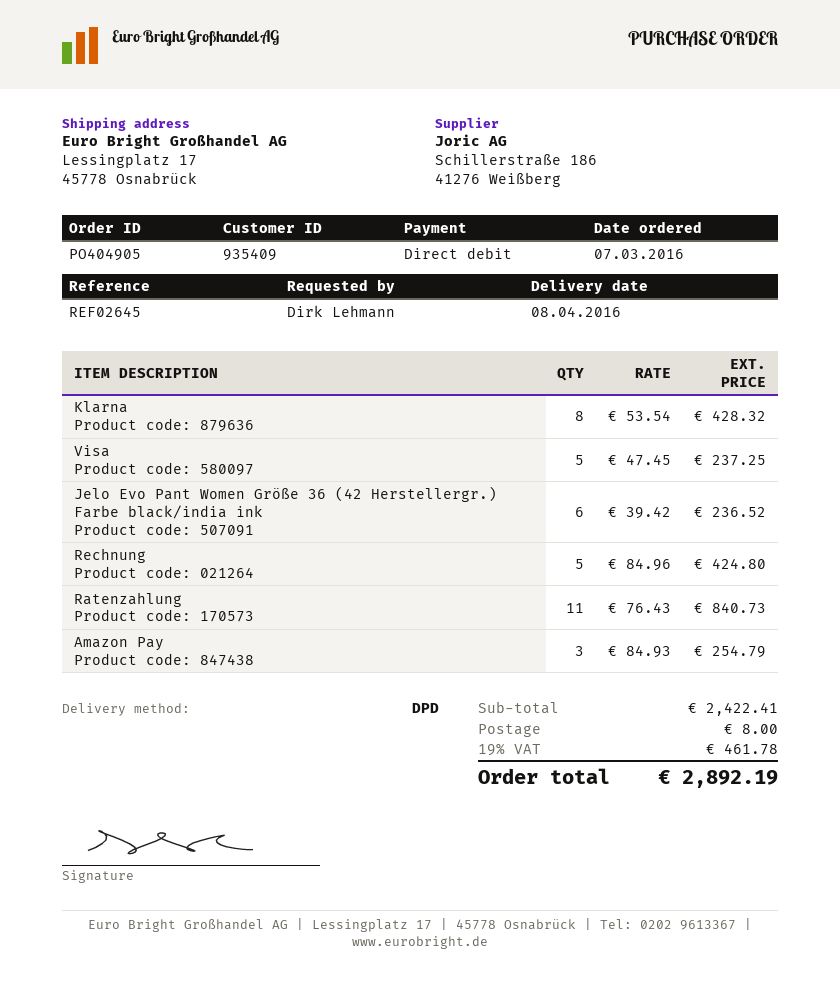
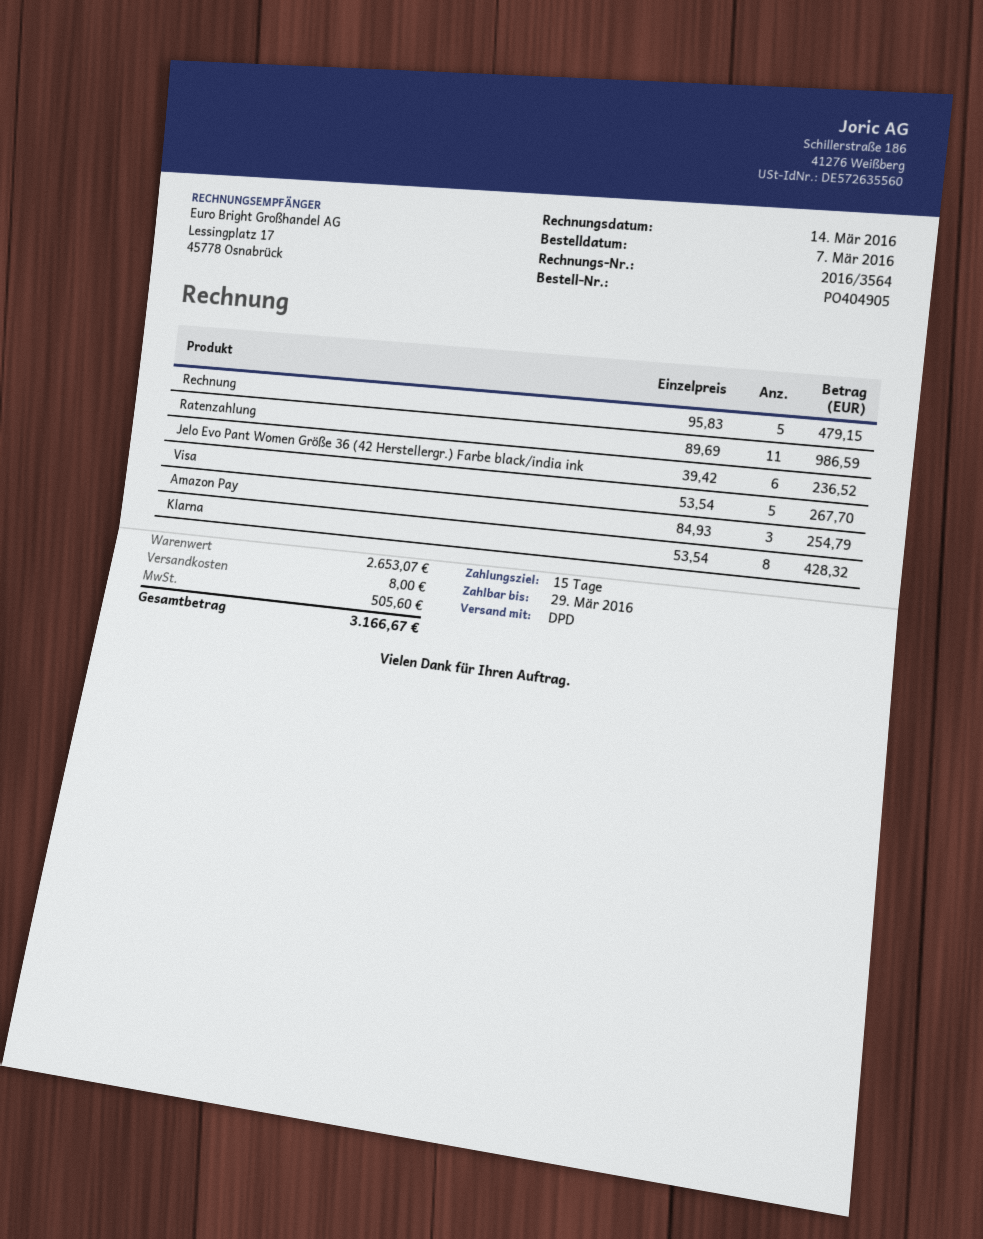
Visa: 5 x 47.45 = 237.25 -> 5 x 53.54 = 267.70
Rechnung: 5 x 84.96 = 424.80 -> 5 x 95.83 = 479.15
Ratenzahlung: 11 x 76.43 = 840.73 -> 11 x 89.69 = 986.59
subtotal: 2422.41 -> 2653.07
tax: 461.78 -> 505.60
total: 2892.19 -> 3166.67

